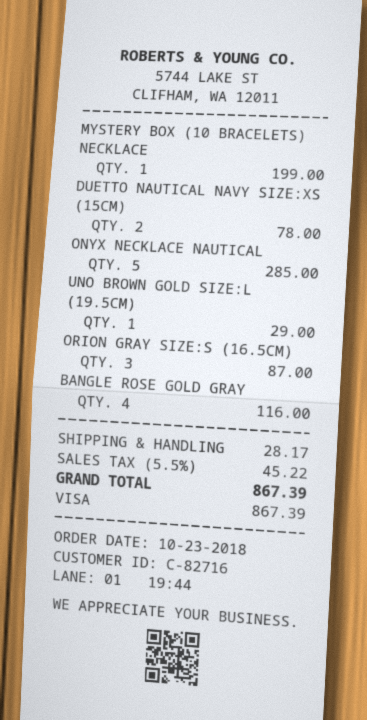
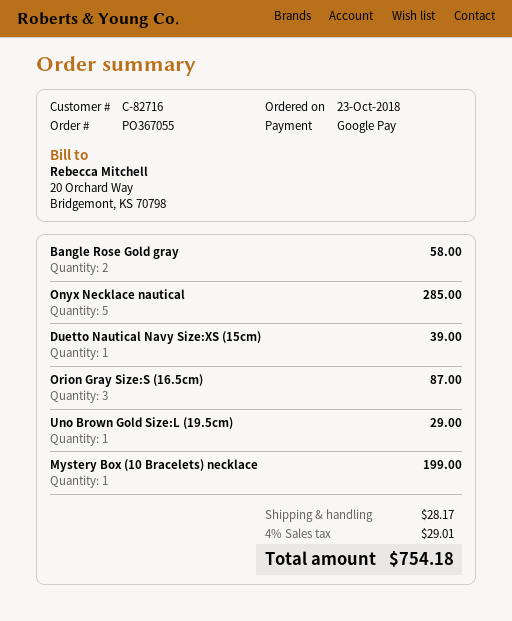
payment method: Visa -> Google Pay
DUETTO NAUTICAL NAVY SIZE:XS (15CM): 2 for 78.00 -> 1 for 39.00
BANGLE ROSE GOLD GRAY: 4 for 116.00 -> 2 for 58.00
tax: 5.5% = 45.22 -> 4% = 29.01
total: 867.39 -> 754.18

